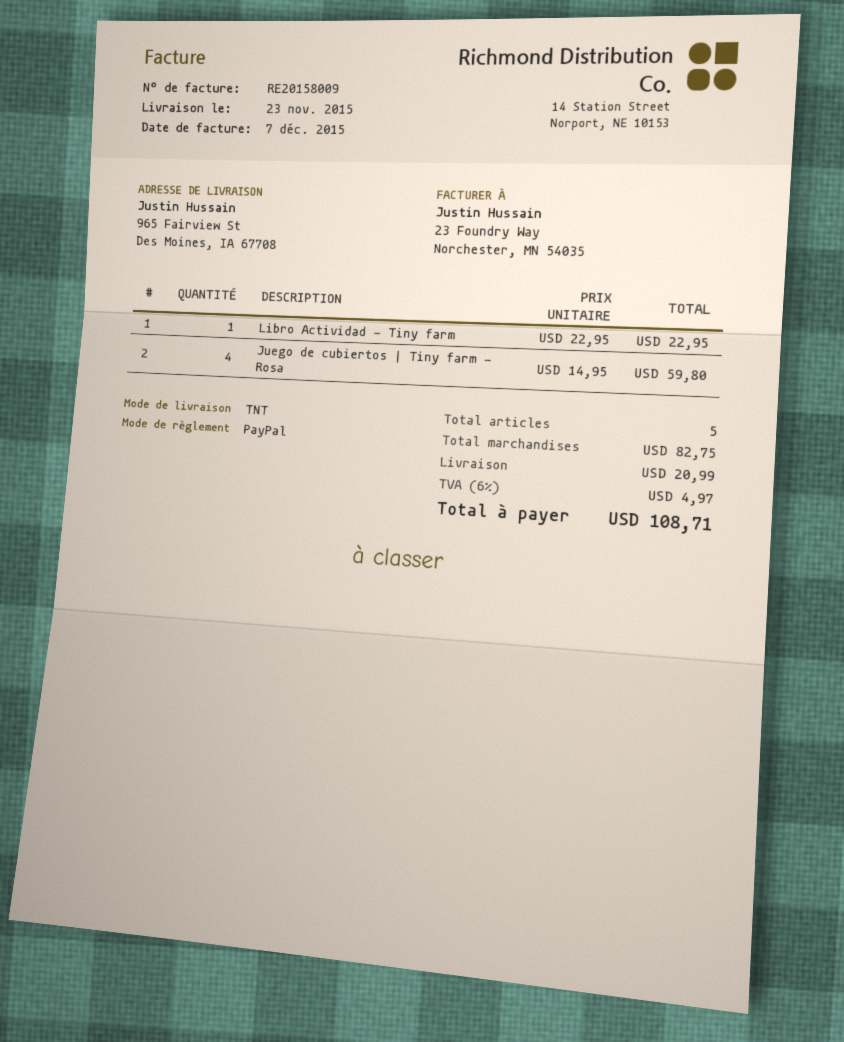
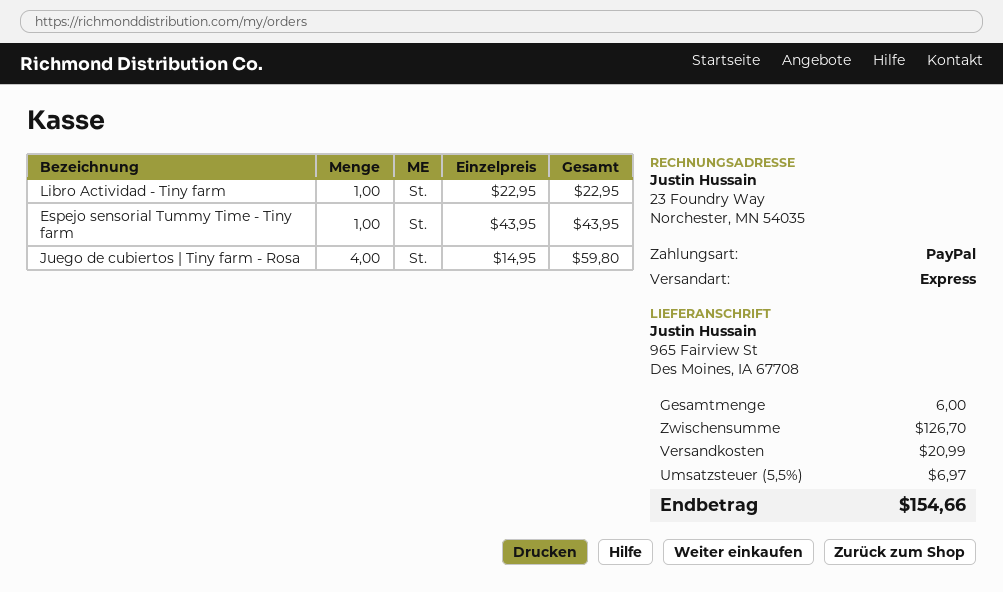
shipping method: TNT -> express
Espejo sensorial Tummy Time - Tiny farm: none -> 1 x 43.95 = 43.95
total quantity: 5 -> 6
subtotal: 82.75 -> 126.70
tax: 6% = 4.97 -> 5.5% = 6.97
total: 108.71 -> 154.66

